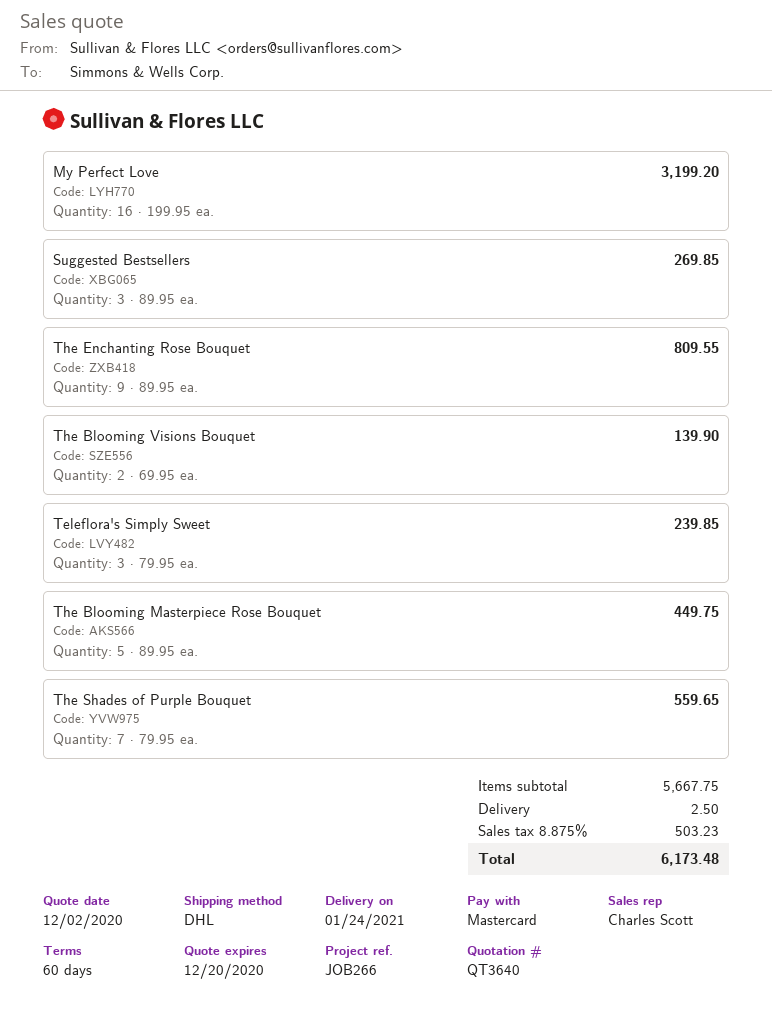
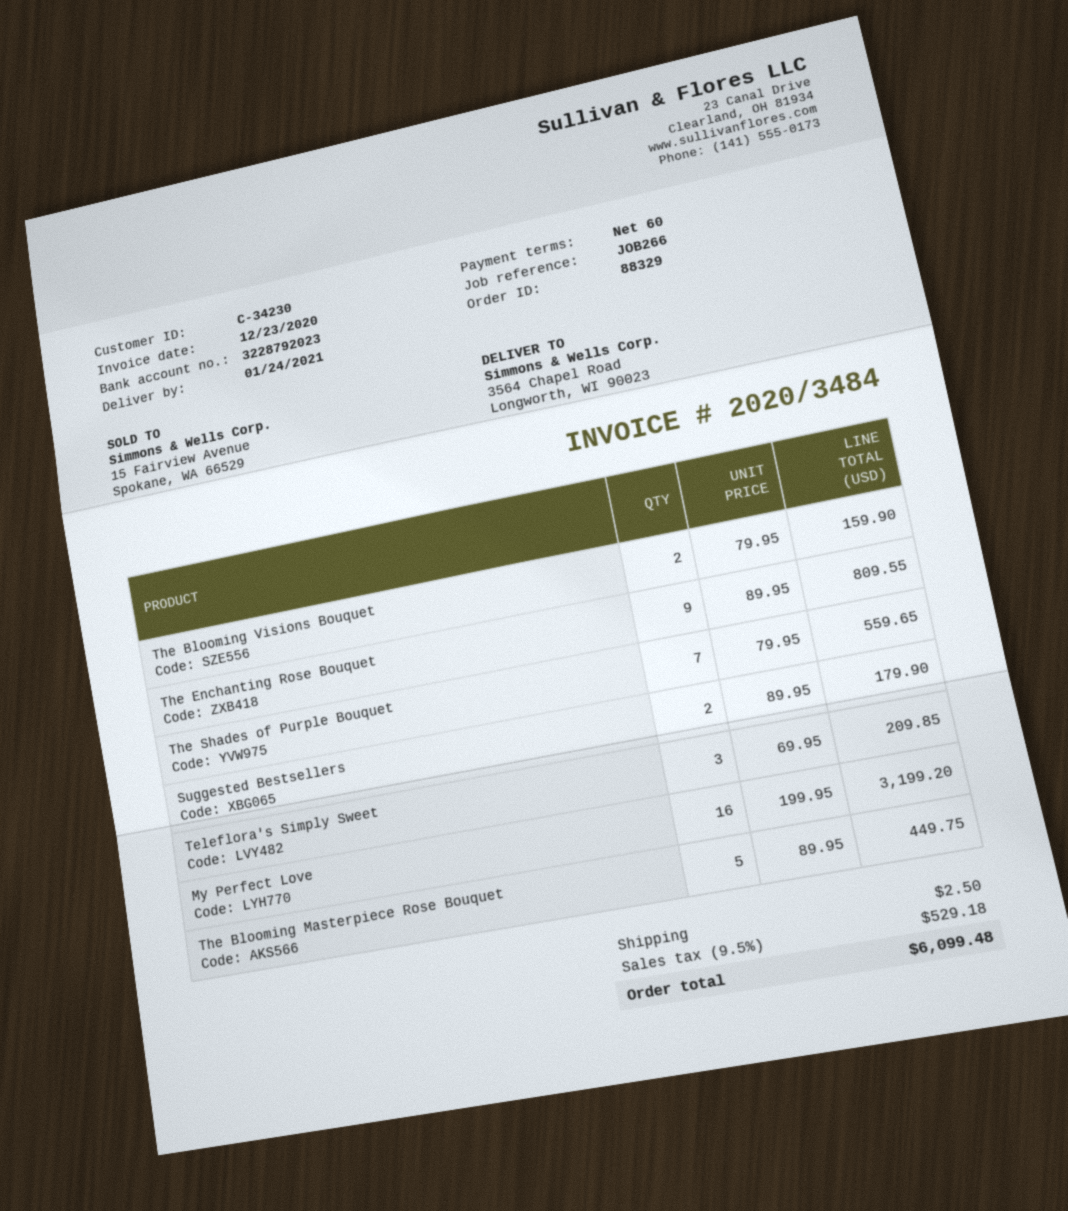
Suggested Bestsellers: 3 x 89.95 = 269.85 -> 2 x 89.95 = 179.90
The Blooming Visions Bouquet: 2 x 69.95 = 139.90 -> 2 x 79.95 = 159.90
Teleflora's Simply Sweet: 3 x 79.95 = 239.85 -> 3 x 69.95 = 209.85
tax: 8.875% = 503.23 -> 9.5% = 529.18
total: 6173.48 -> 6099.48

